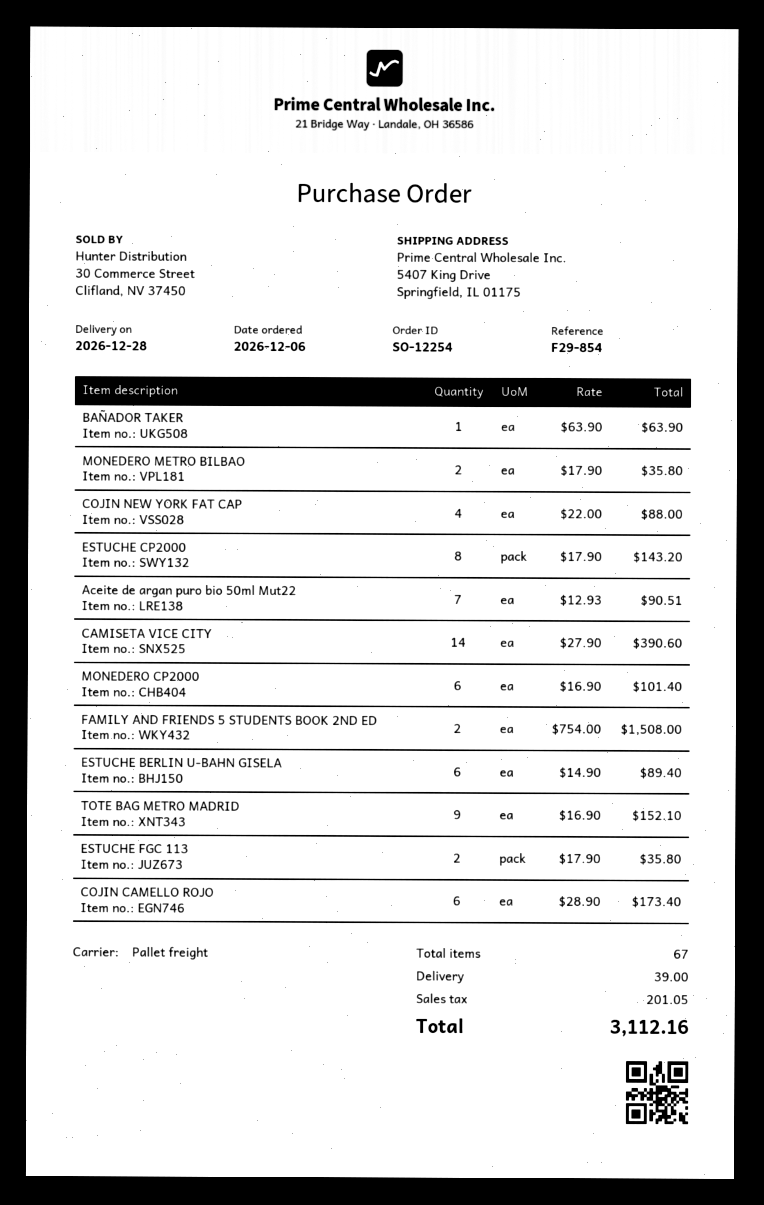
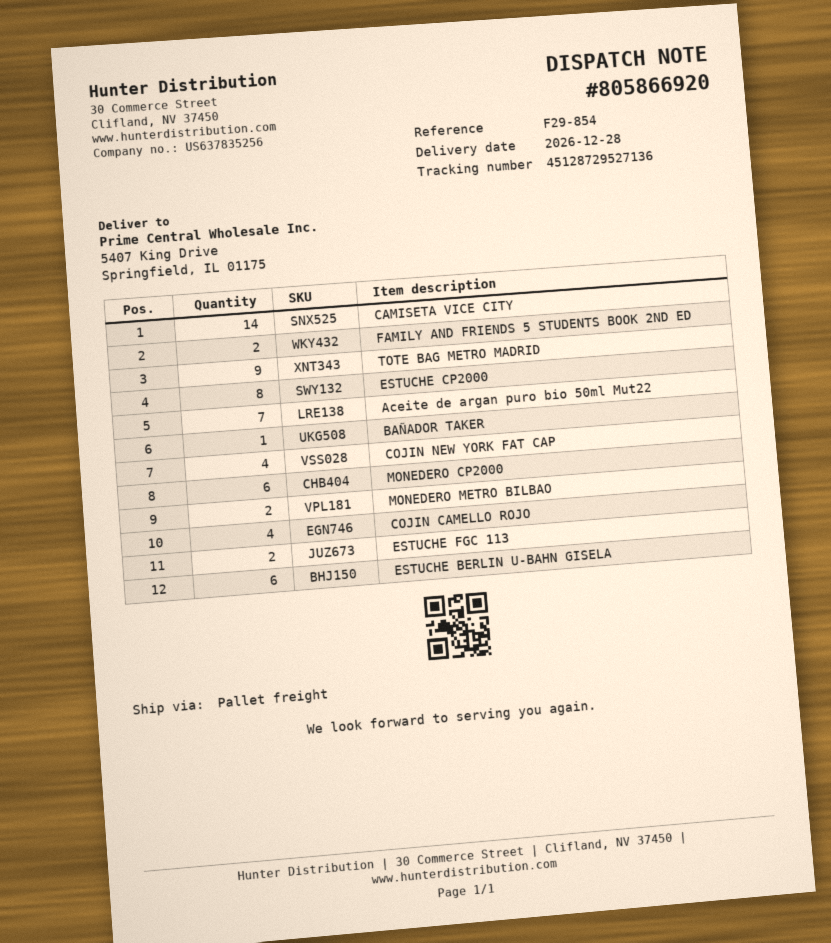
COJIN CAMELLO ROJO: 6 -> 4

